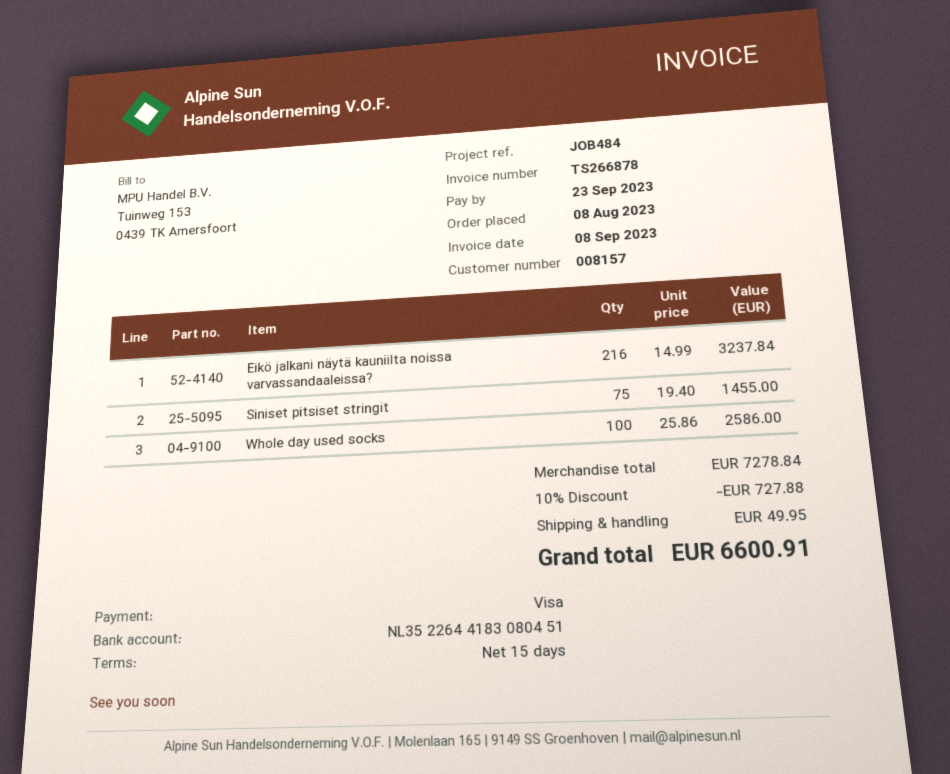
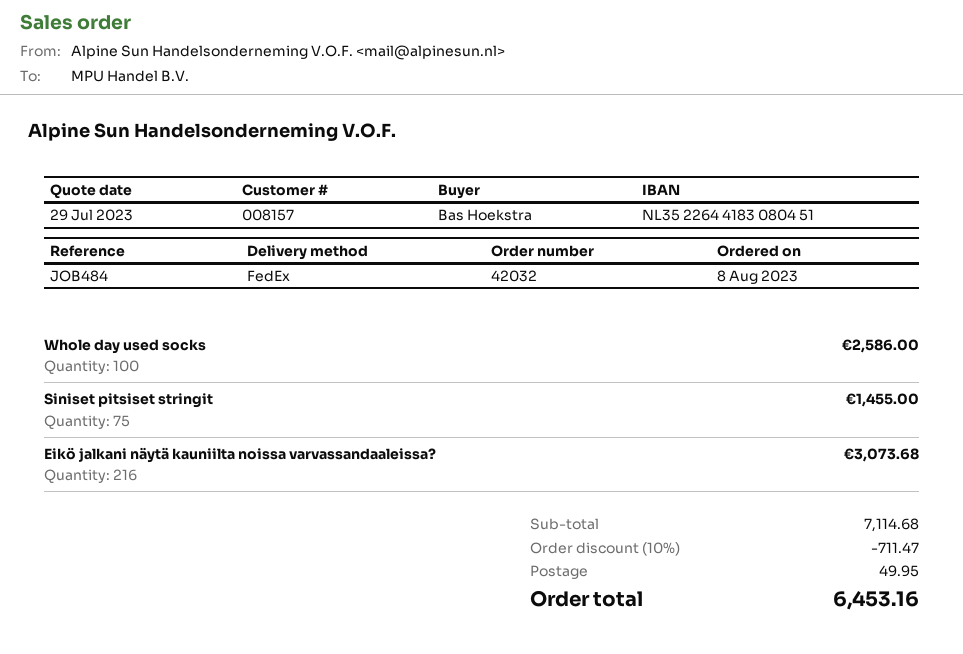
Eikö jalkani näytä kauniilta noissa varvassandaaleissa?: 216 for 3237.84 -> 216 for 3073.68
subtotal: 7278.84 -> 7114.68
discount: 10% = 727.88 -> 10% = 711.47
total: 6600.91 -> 6453.16

